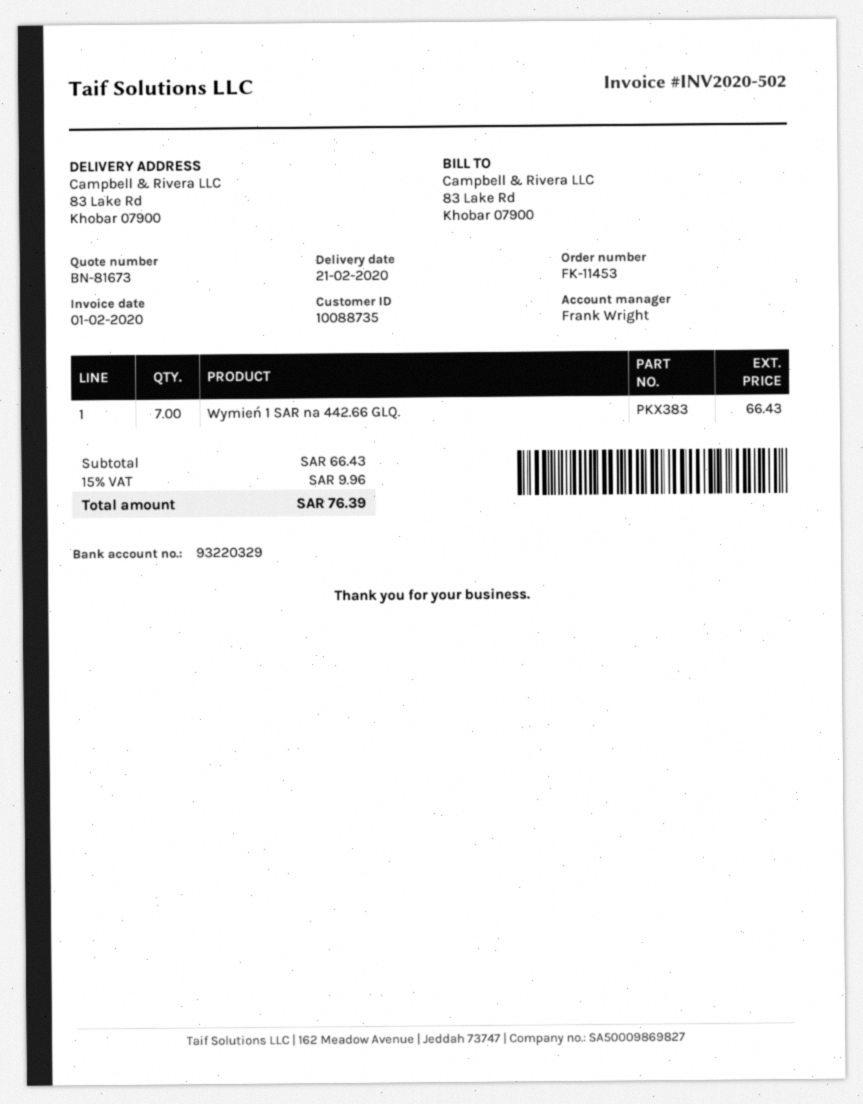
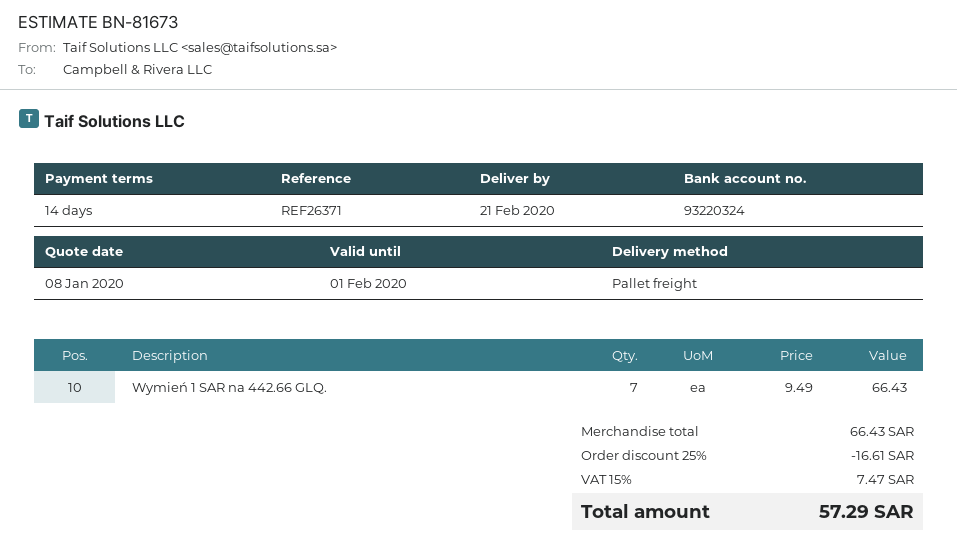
bank account: 93220329 -> 93220324
discount: none -> 25% = 16.61
tax: 15% = 9.96 -> 15% = 7.47
total: 76.39 -> 57.29

